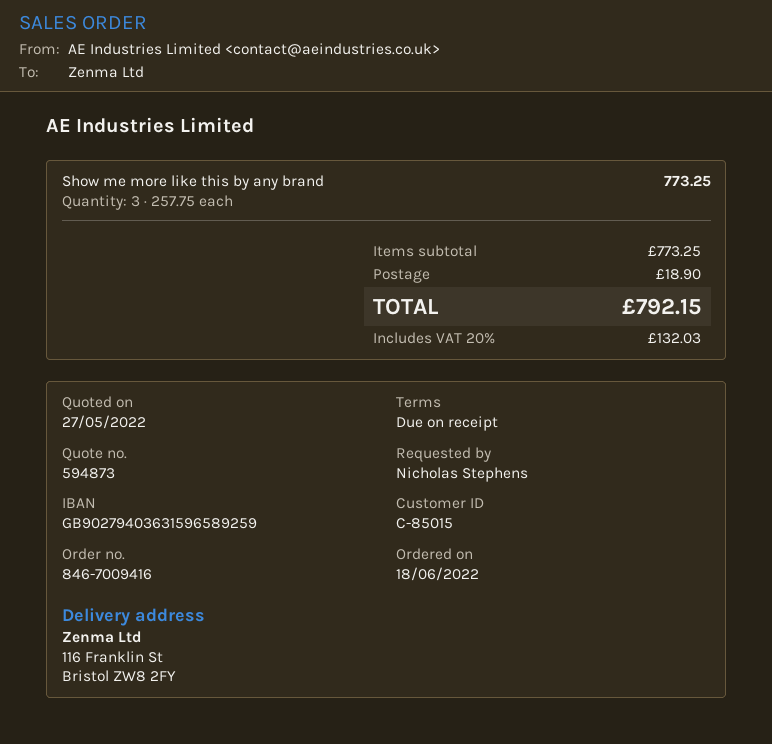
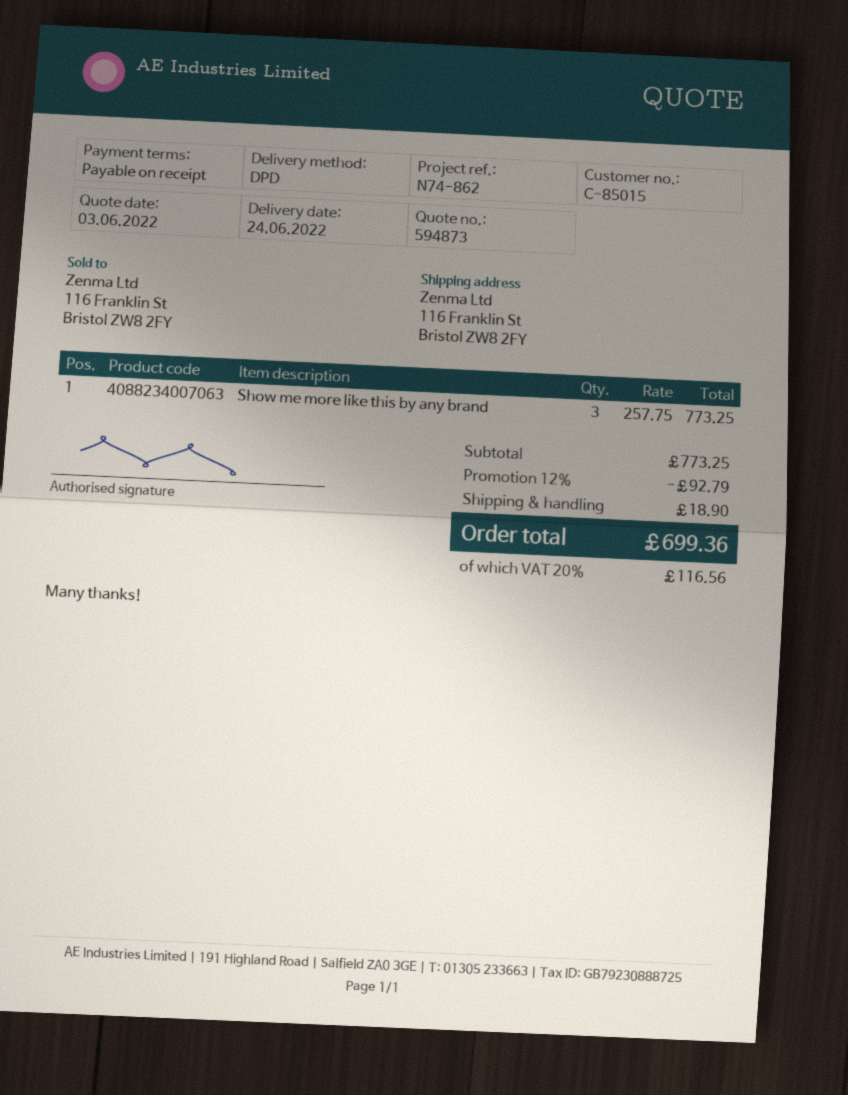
quote date: 2022-05-27 -> 2022-06-03
discount: none -> 12% = 92.79
tax: 20% = 132.03 -> 20% = 116.56
total: 792.15 -> 699.36

